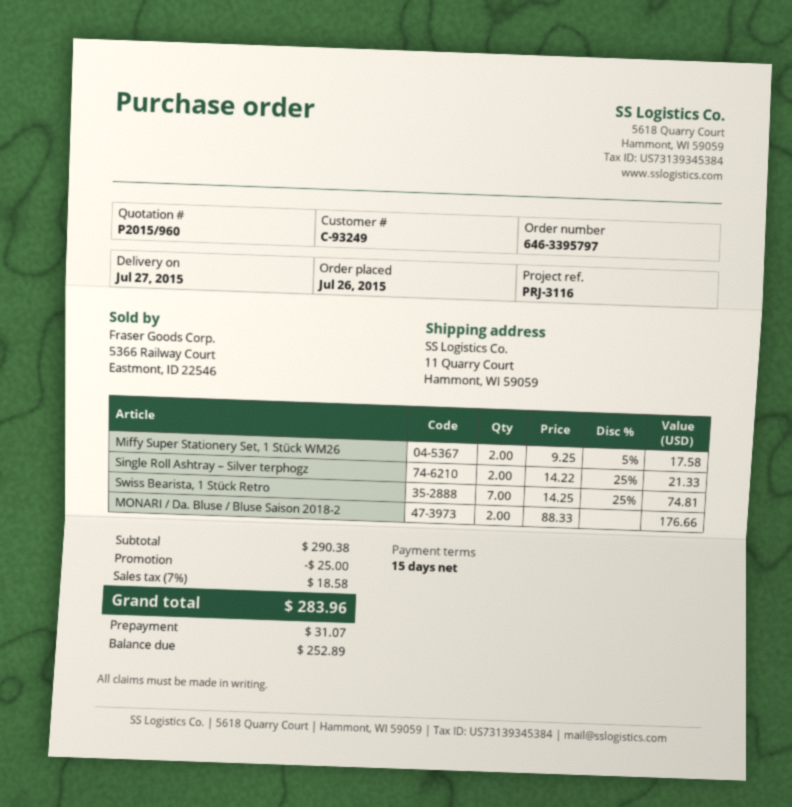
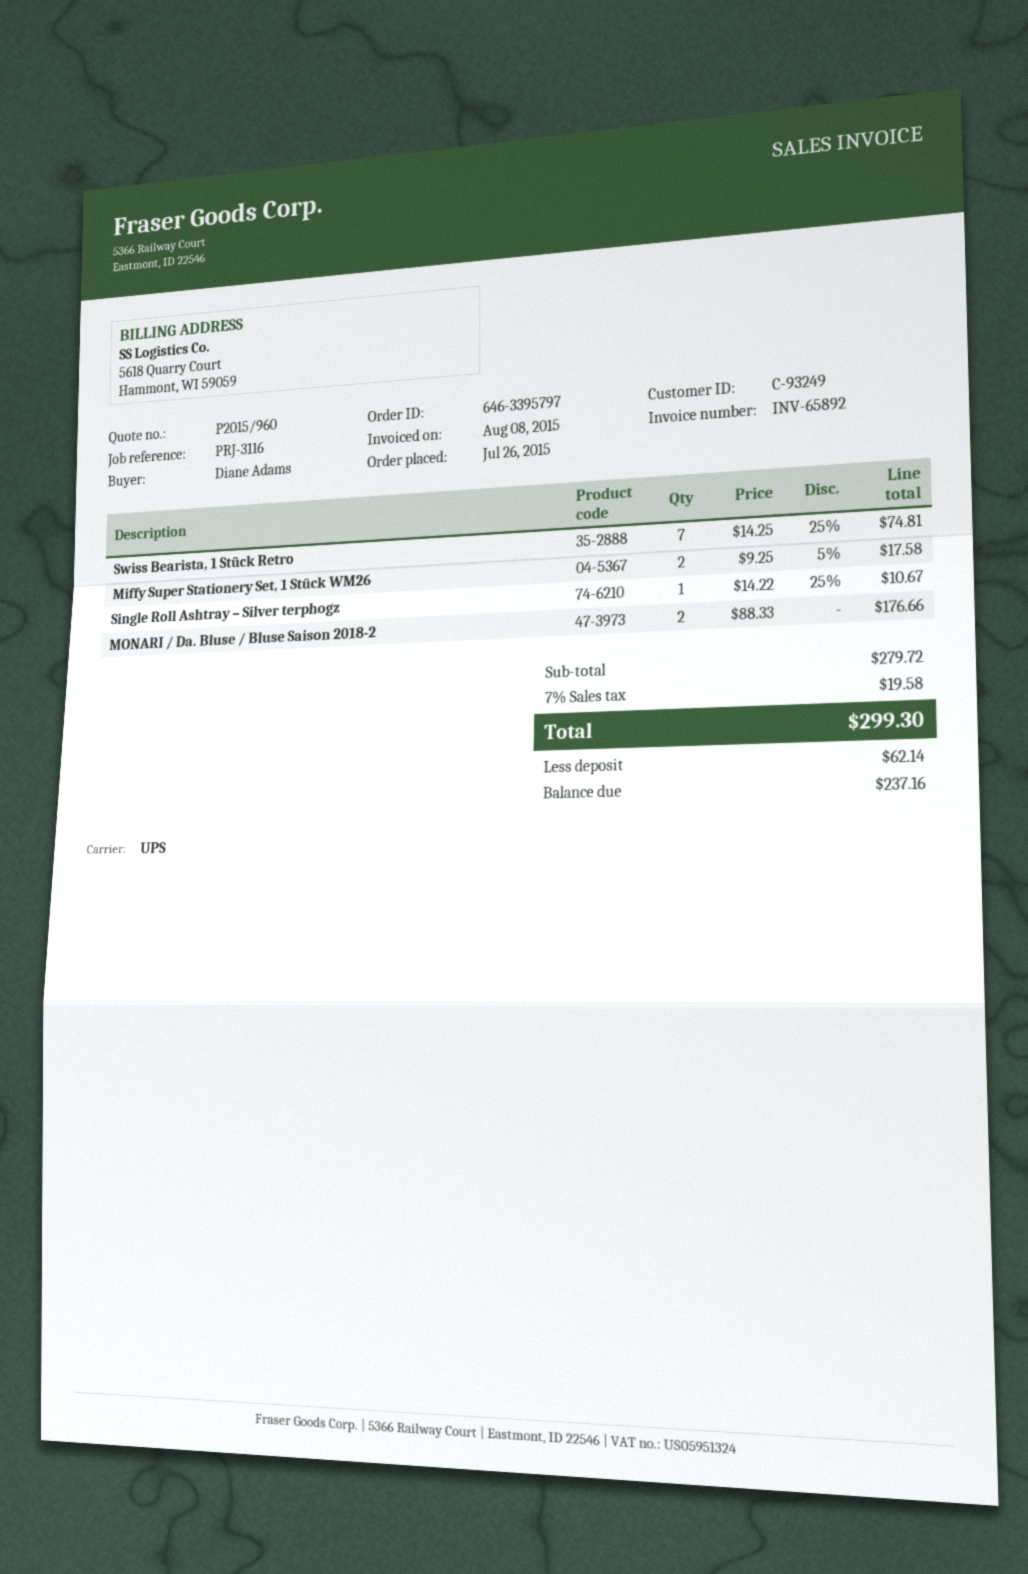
Single Roll Ashtray – Silver terphogz: 2 x 14.22 - 25% = 21.33 -> 1 x 14.22 - 25% = 10.67
subtotal: 290.38 -> 279.72
discount: 25.00 -> none
tax: 7% = 18.58 -> 7% = 19.58
total: 283.96 -> 299.30
deposit: 31.07 -> 62.14
balance: 252.89 -> 237.16

